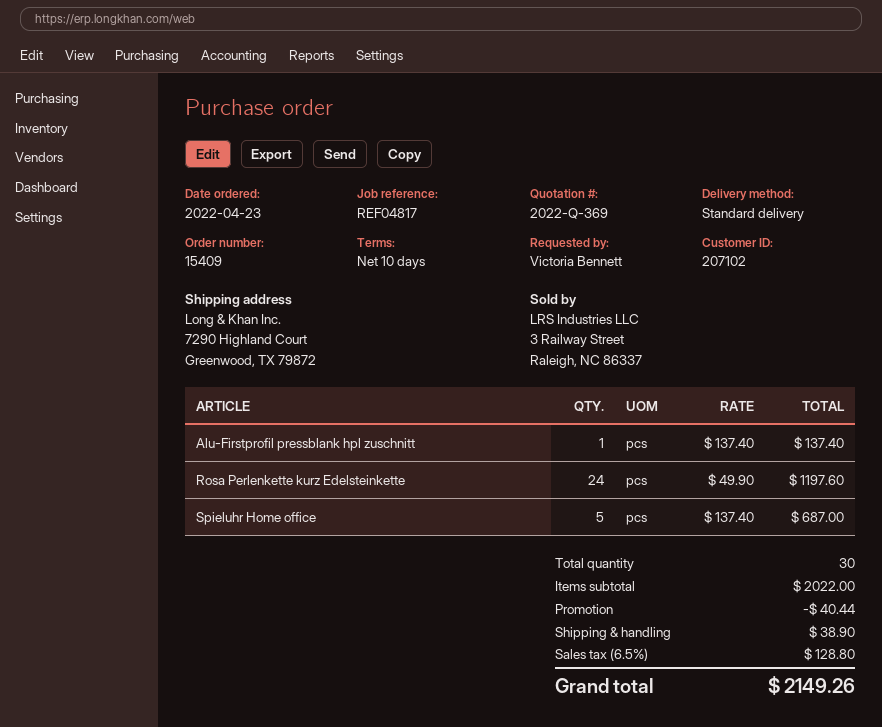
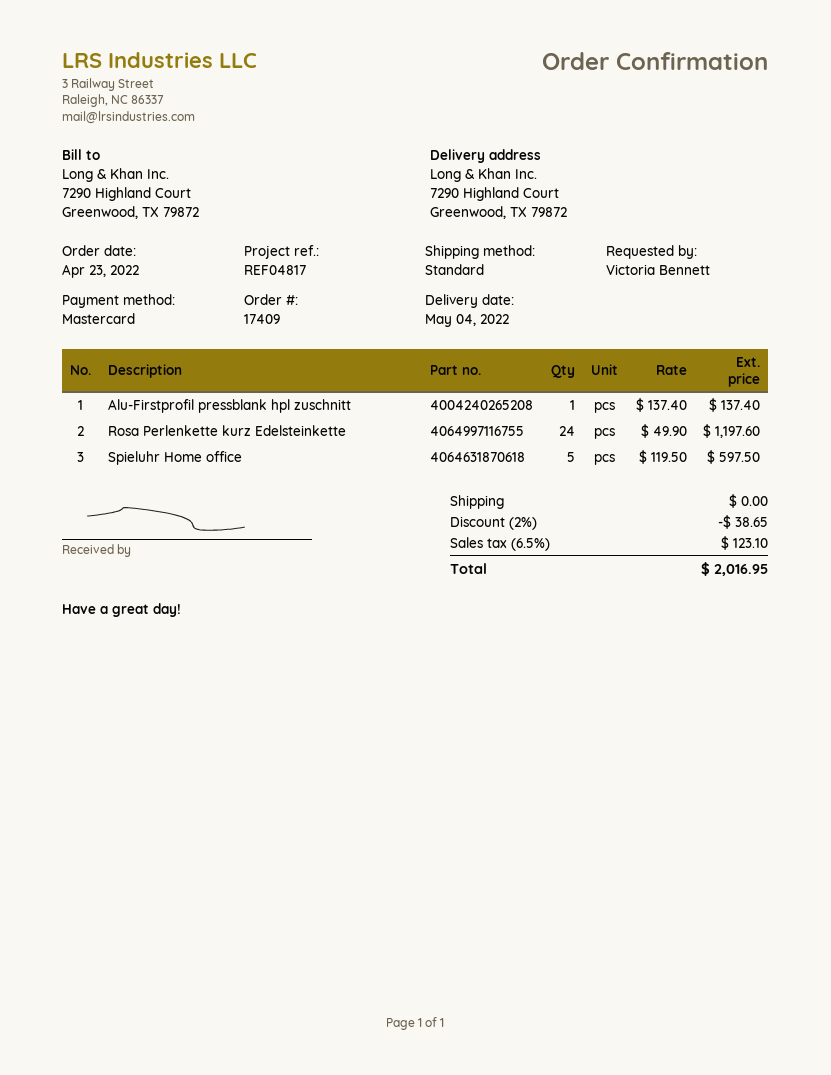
order number: 15409 -> 17409
Spieluhr Home office: 5 x 137.40 = 687.00 -> 5 x 119.50 = 597.50
discount: 40.44 -> 38.65
shipping: 38.90 -> 0.00
tax: 6.5% = 128.80 -> 6.5% = 123.10
total: 2149.26 -> 2016.95

